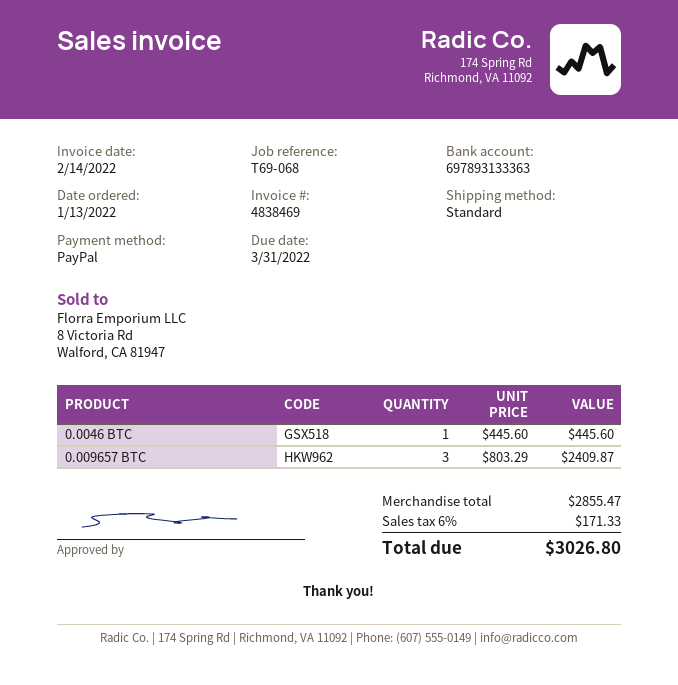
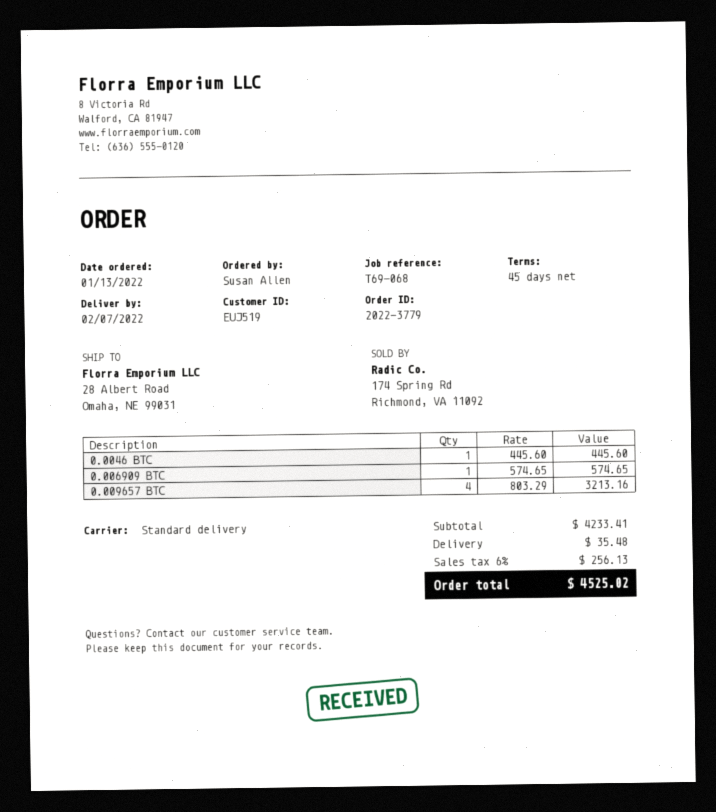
0.009657 BTC: 3 x 803.29 = 2409.87 -> 4 x 803.29 = 3213.16
0.006909 BTC: none -> 1 x 574.65 = 574.65
subtotal: 2855.47 -> 4233.41
shipping: none -> 35.48
tax: 6% = 171.33 -> 6% = 256.13
total: 3026.80 -> 4525.02

